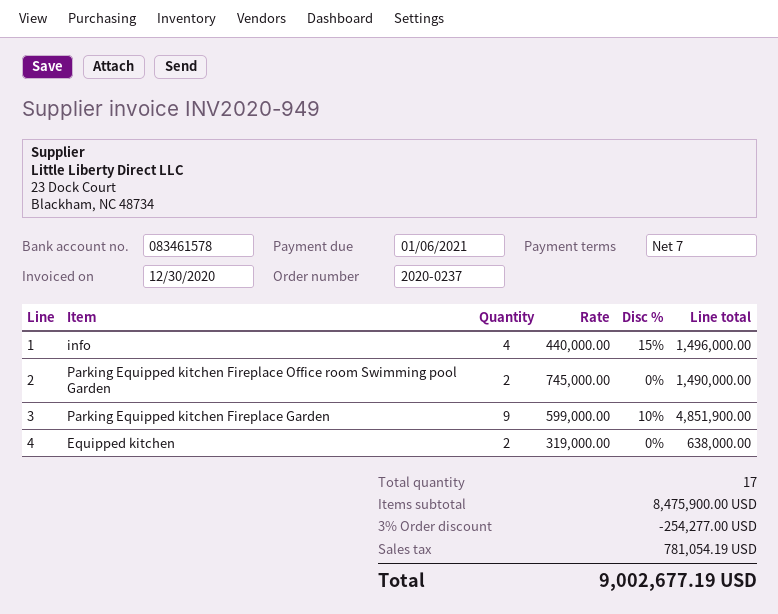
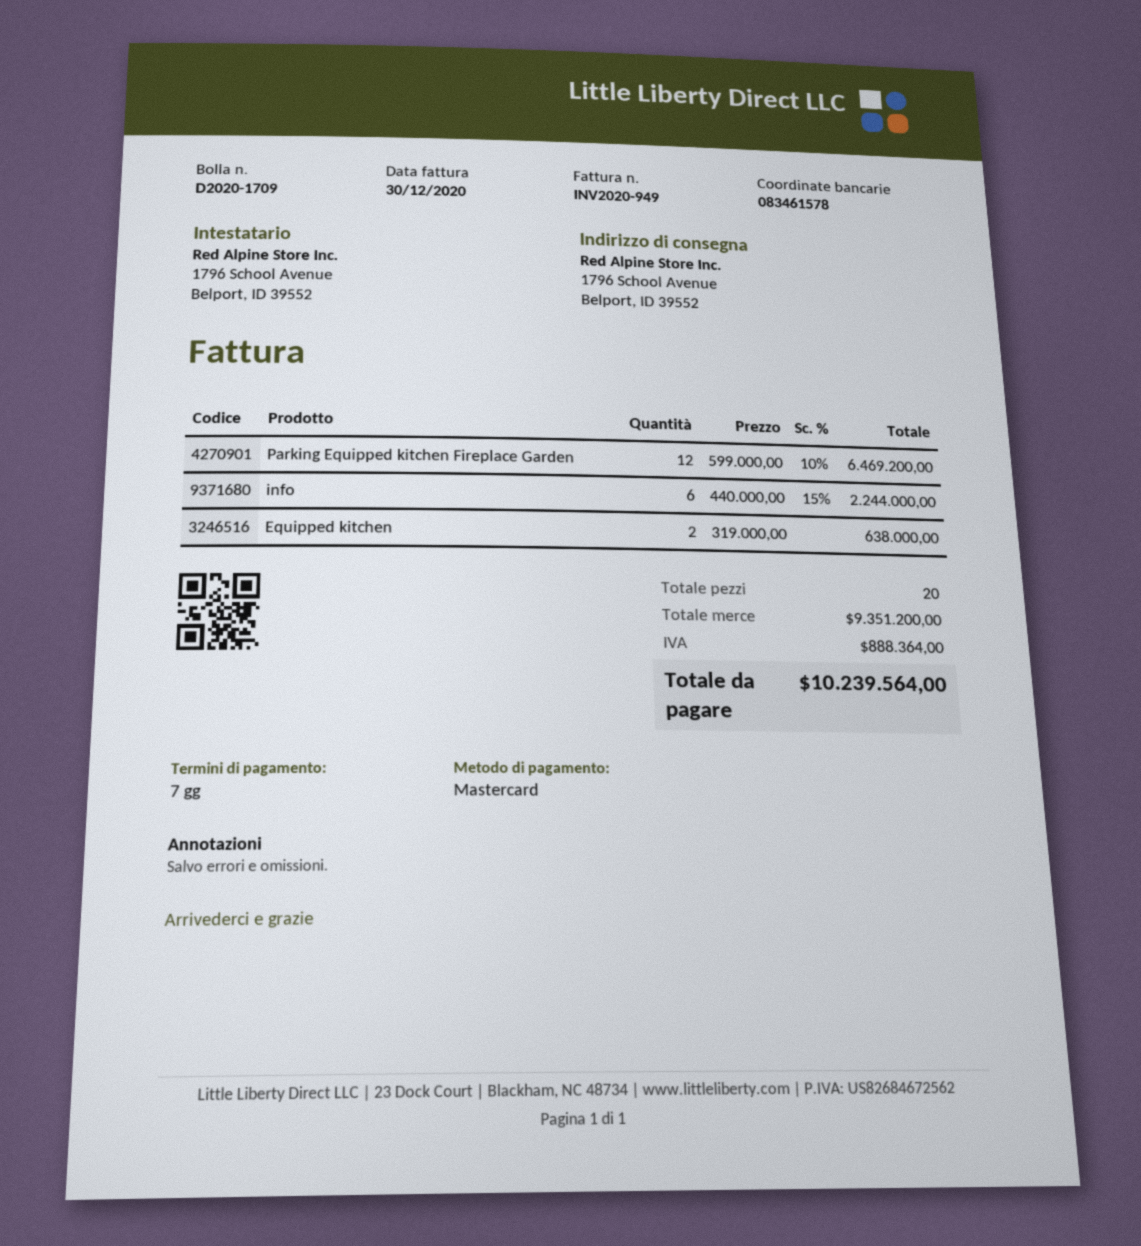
info: 4 x 440000.00 - 15% = 1496000.00 -> 6 x 440000.00 - 15% = 2244000.00
Parking Equipped kitchen Fireplace Office room Swimming pool Garden: 2 x 745000.00 = 1490000.00 -> none
Parking Equipped kitchen Fireplace Garden: 9 x 599000.00 - 10% = 4851900.00 -> 12 x 599000.00 - 10% = 6469200.00
total quantity: 17 -> 20
subtotal: 8475900.00 -> 9351200.00
discount: 3% = 254277.00 -> none
tax: 781054.19 -> 888364.00
total: 9002677.19 -> 10239564.00

